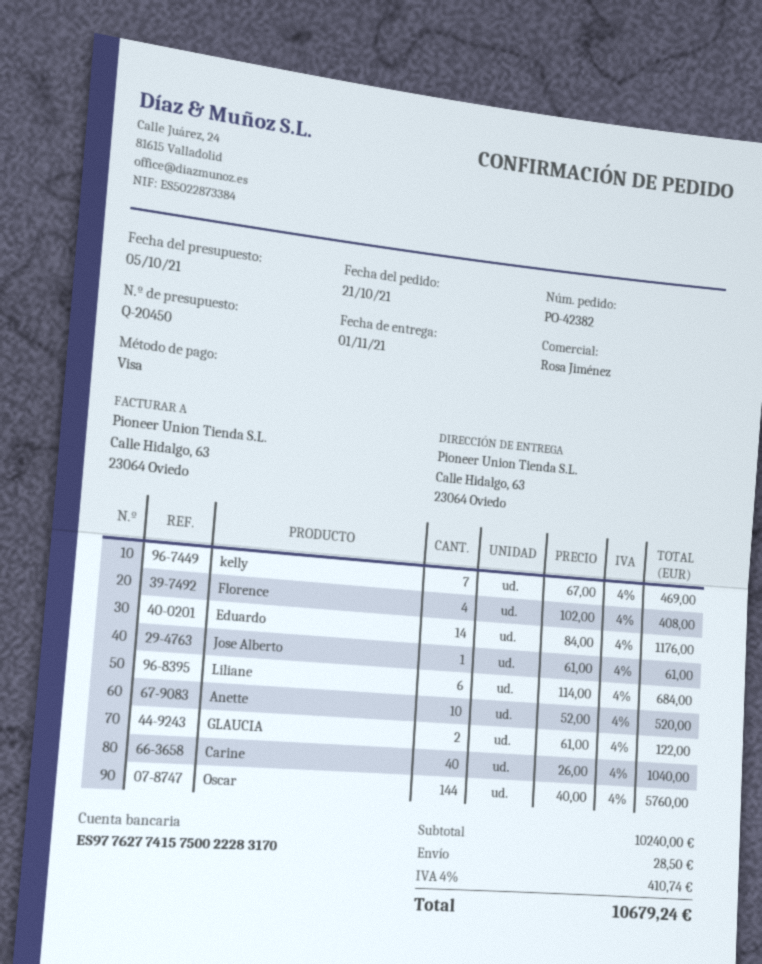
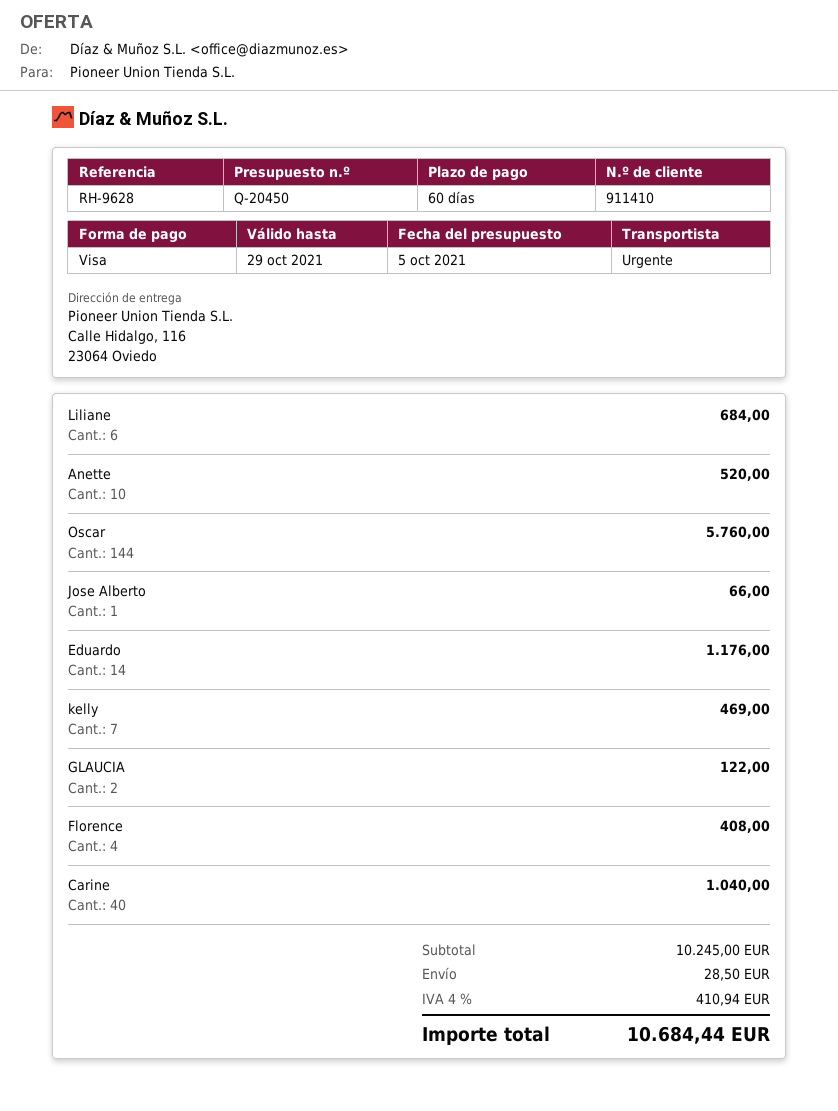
ship to: Calle Hidalgo, 63, 23064 Oviedo -> Calle Hidalgo, 116, 23064 Oviedo
Jose Alberto: 1 for 61.00 -> 1 for 66.00
subtotal: 10240.00 -> 10245.00
tax: 4% = 410.74 -> 4% = 410.94
total: 10679.24 -> 10684.44

